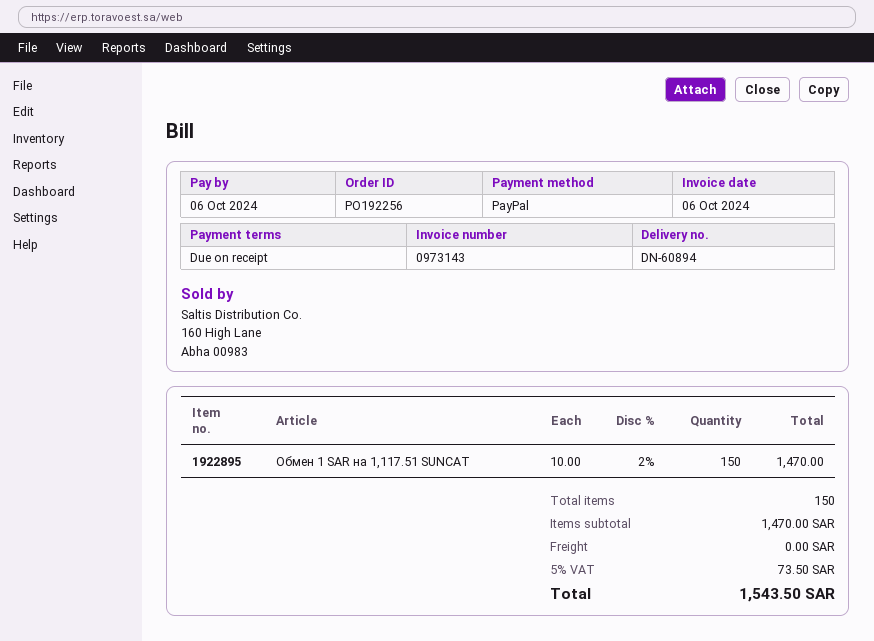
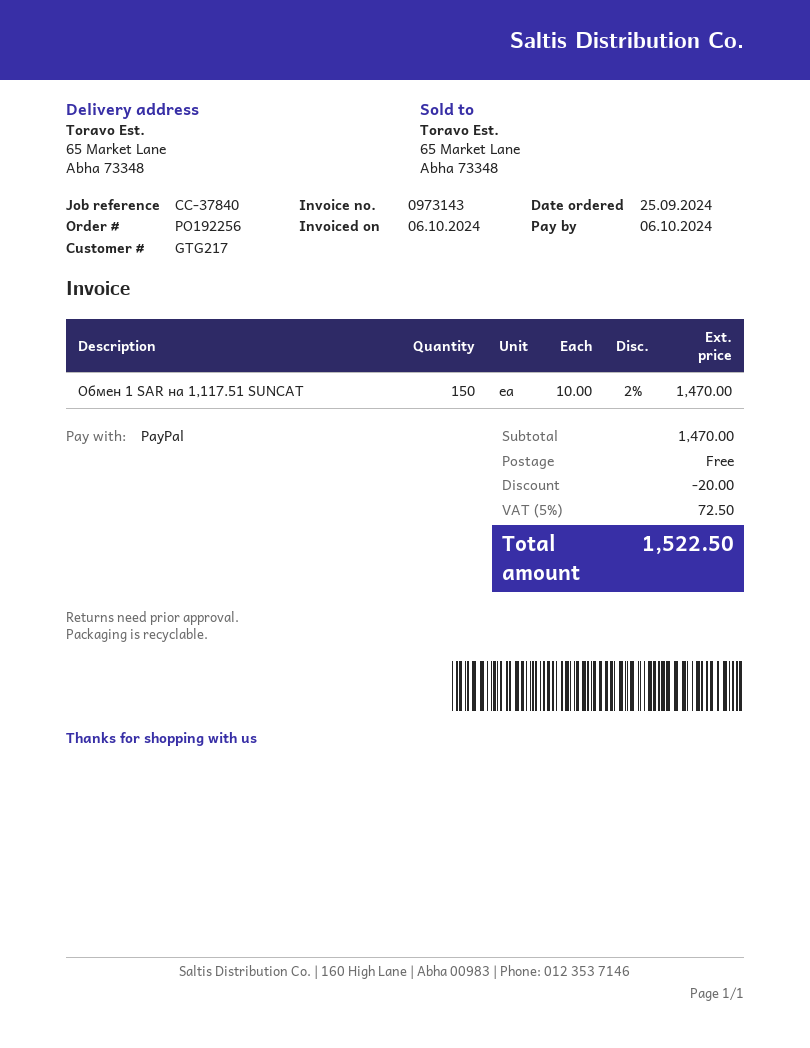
discount: none -> 20.00
tax: 5% = 73.50 -> 5% = 72.50
total: 1543.50 -> 1522.50

